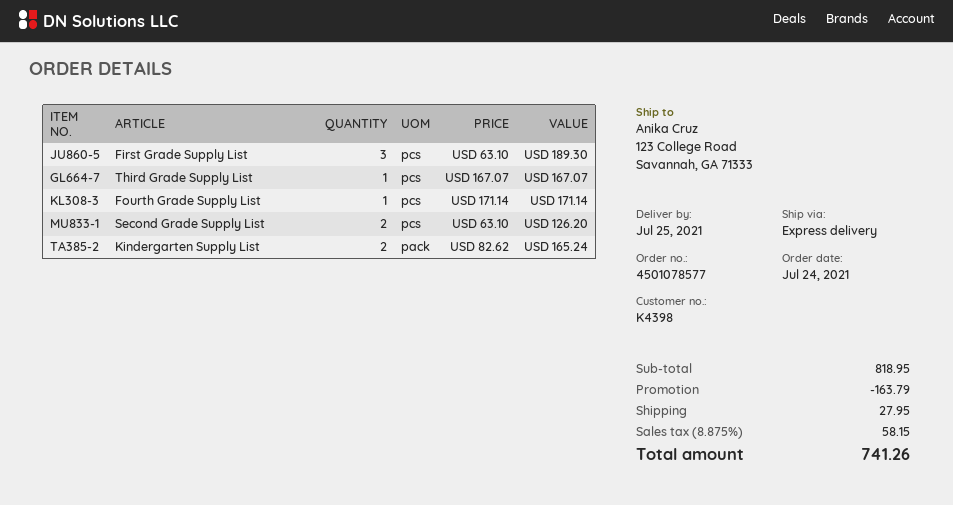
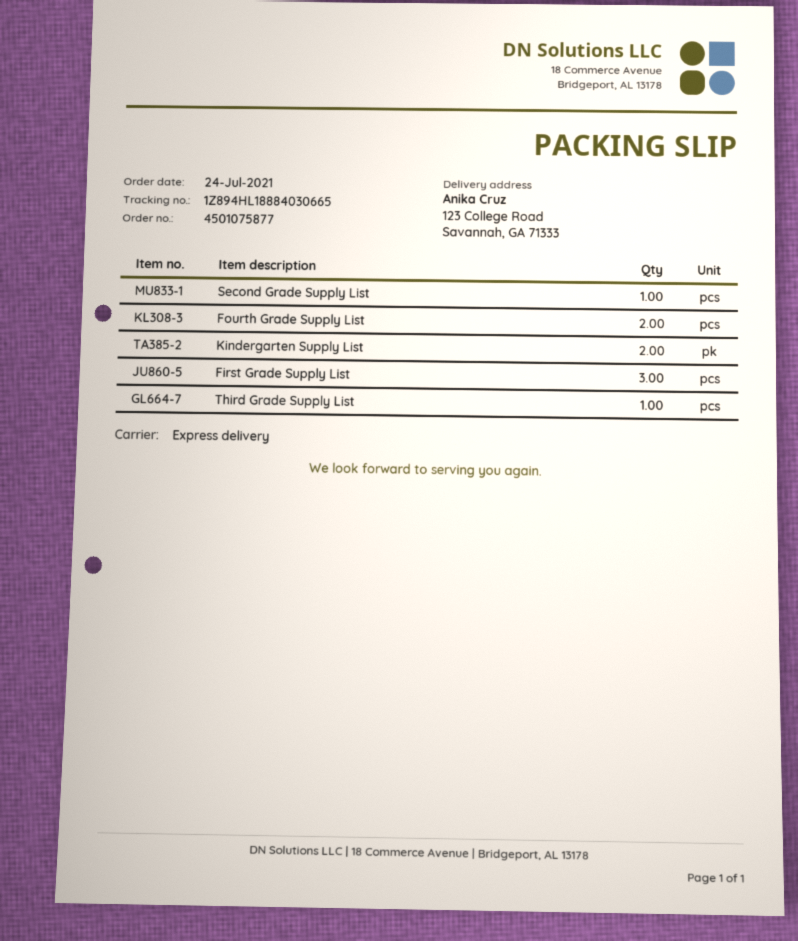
order number: 4501078577 -> 4501075877
Fourth Grade Supply List: 1 -> 2
Second Grade Supply List: 2 -> 1

